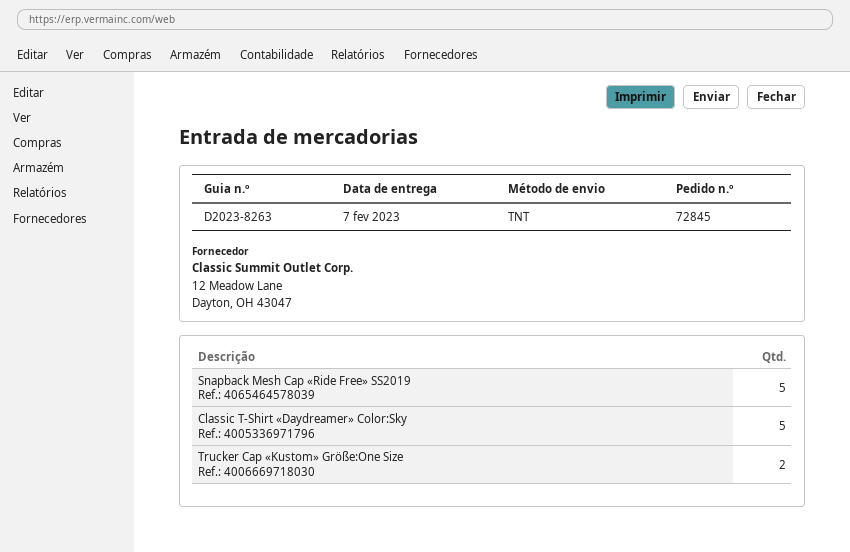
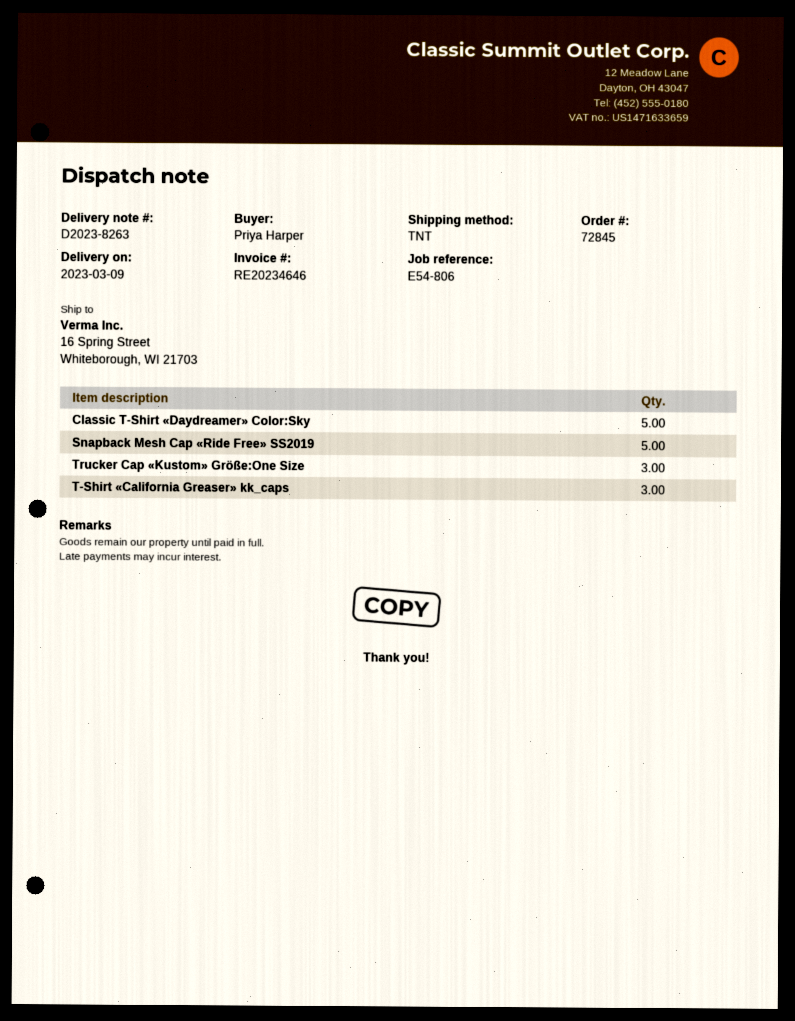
delivery date: 2023-02-07 -> 2023-03-09
Trucker Cap «Kustom» Größe:One Size: 2 -> 3
T-Shirt «California Greaser» kk_caps: none -> 3

